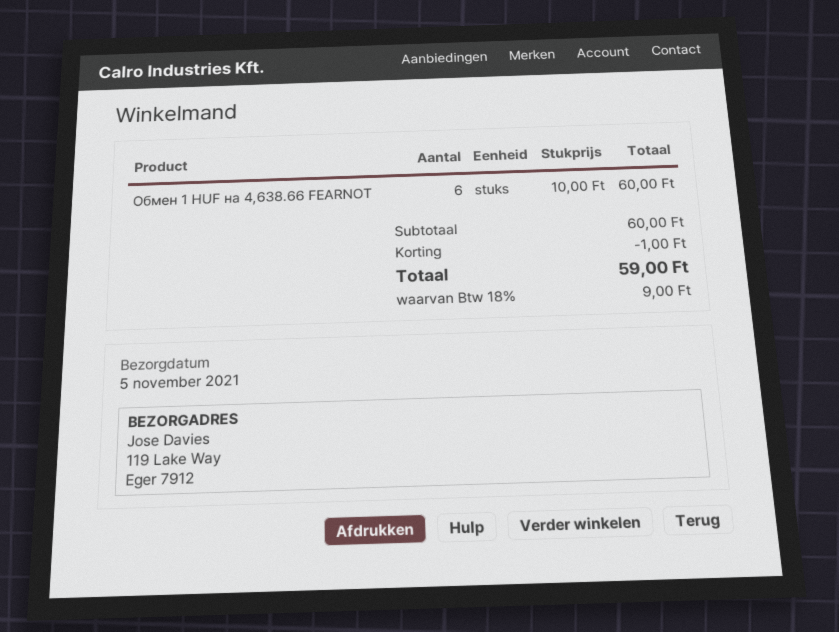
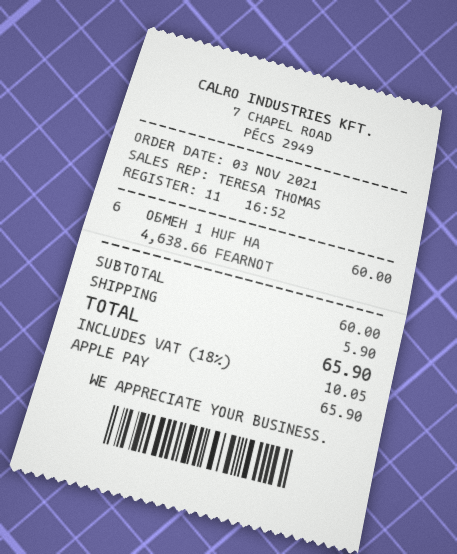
discount: 1.00 -> none
shipping: none -> 5.90
tax: 18% = 9.00 -> 18% = 10.05
total: 59.00 -> 65.90

